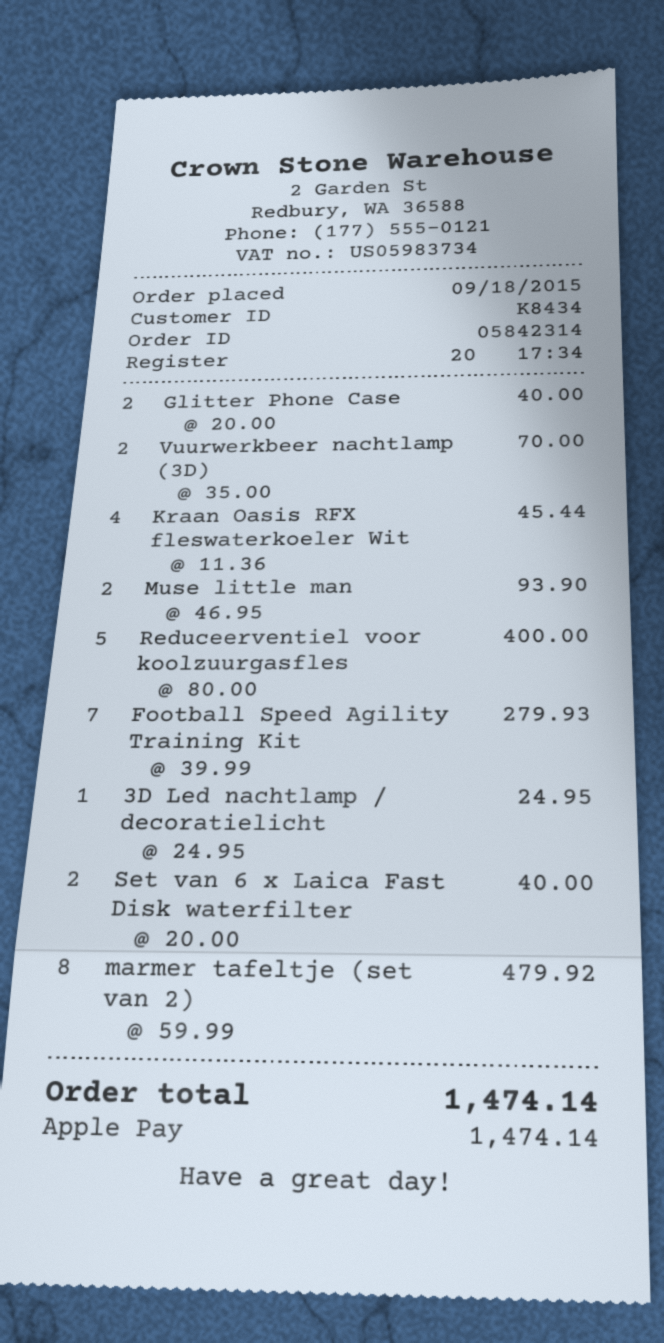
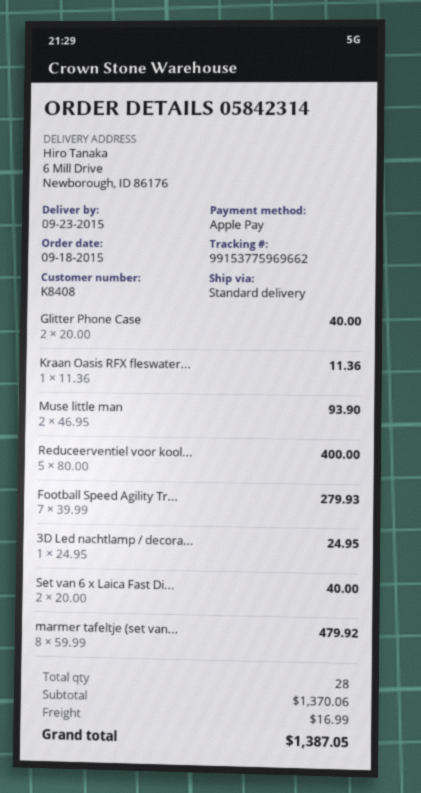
customer number: K8434 -> K8408
Vuurwerkbeer nachtlamp (3D): 2 x 35.00 = 70.00 -> none
Kraan Oasis RFX fleswaterkoeler Wit: 4 x 11.36 = 45.44 -> 1 x 11.36 = 11.36
shipping: none -> 16.99
total: 1474.14 -> 1387.05

